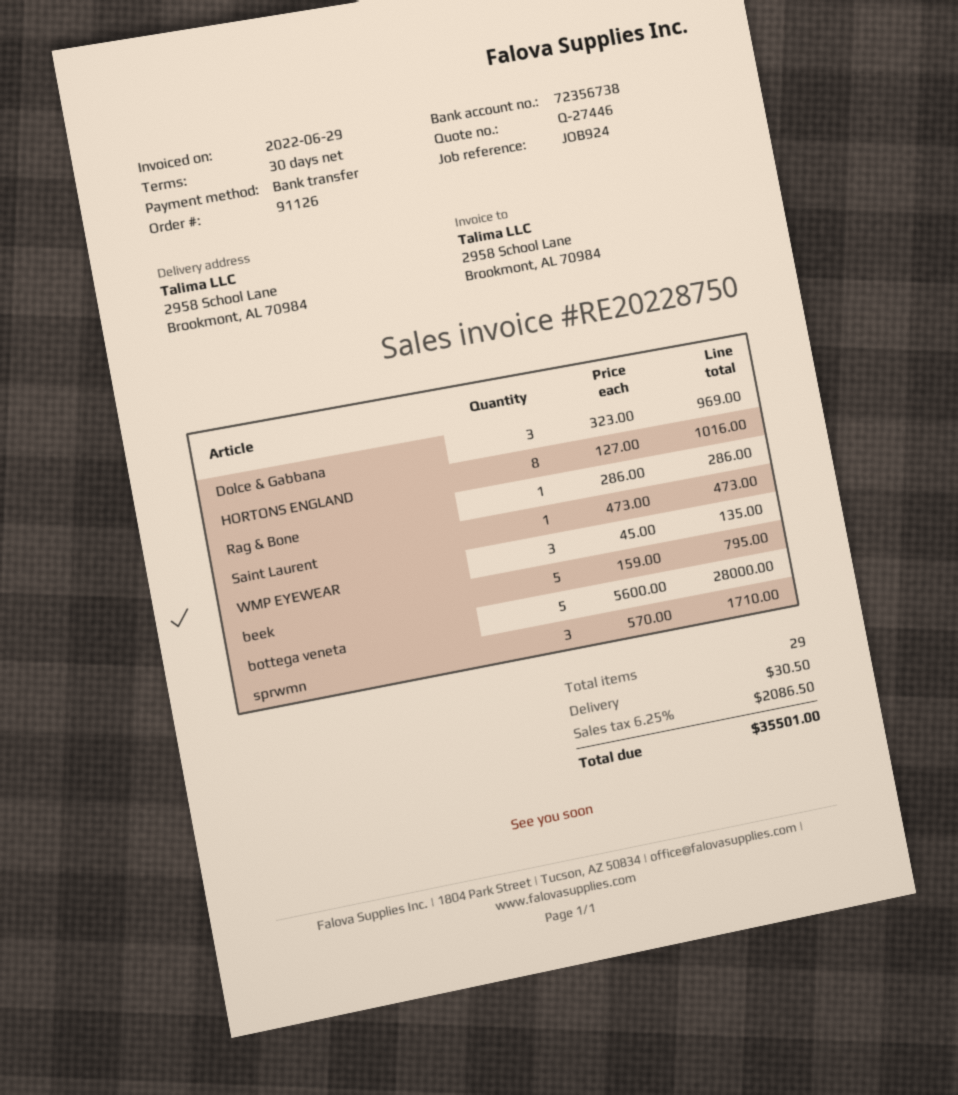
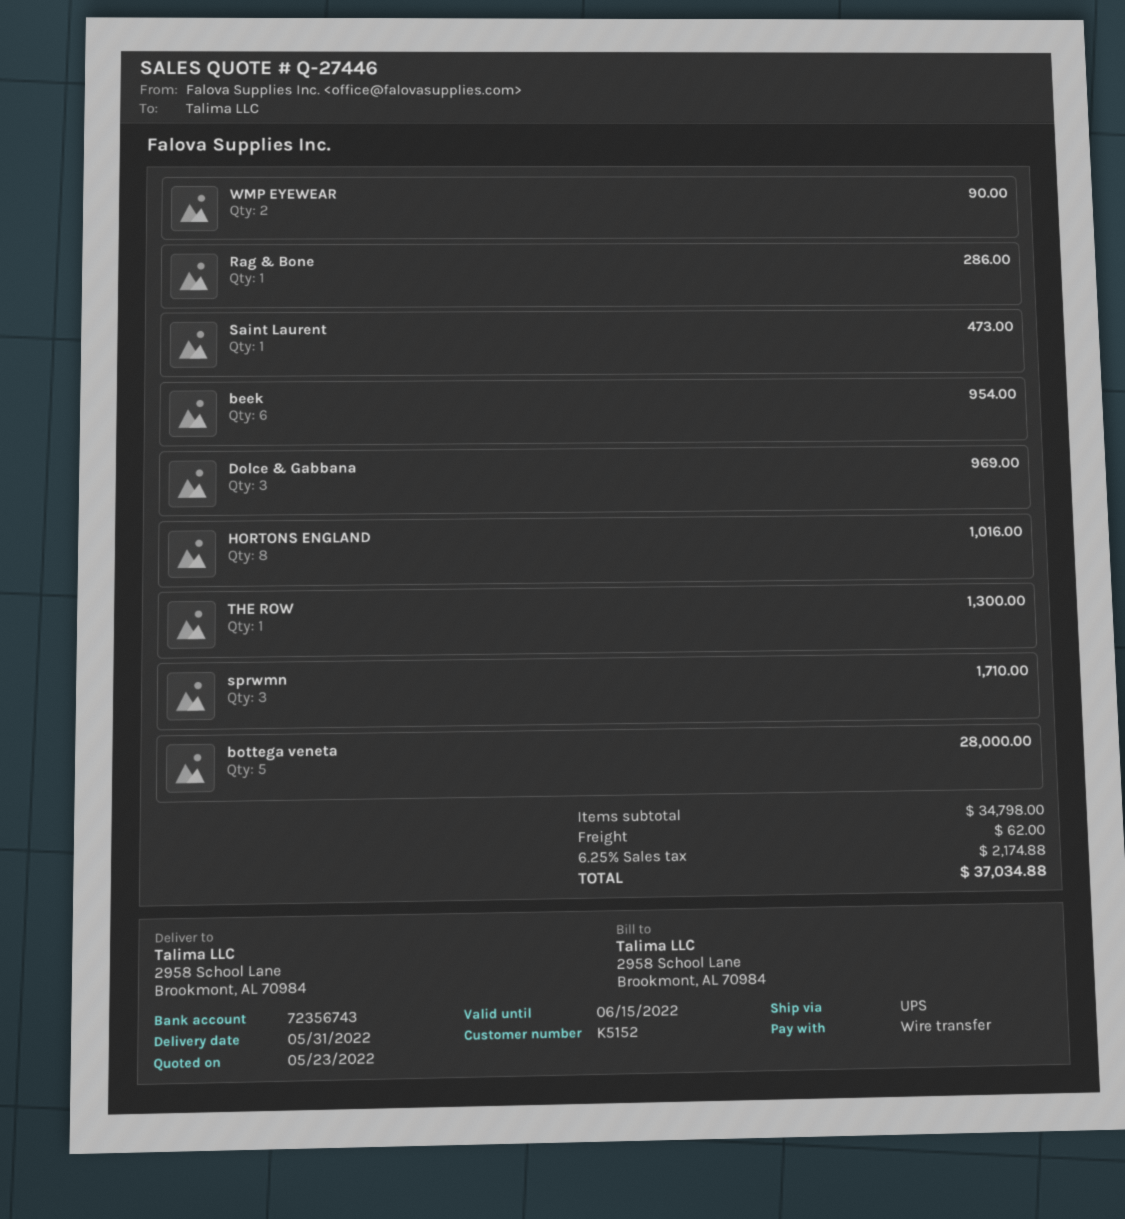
bank account: 72356738 -> 72356743
WMP EYEWEAR: 3 for 135.00 -> 2 for 90.00
beek: 5 for 795.00 -> 6 for 954.00
THE ROW: none -> 1 for 1300.00
shipping: 30.50 -> 62.00
tax: 6.25% = 2086.50 -> 6.25% = 2174.88
total: 35501.00 -> 37034.88

